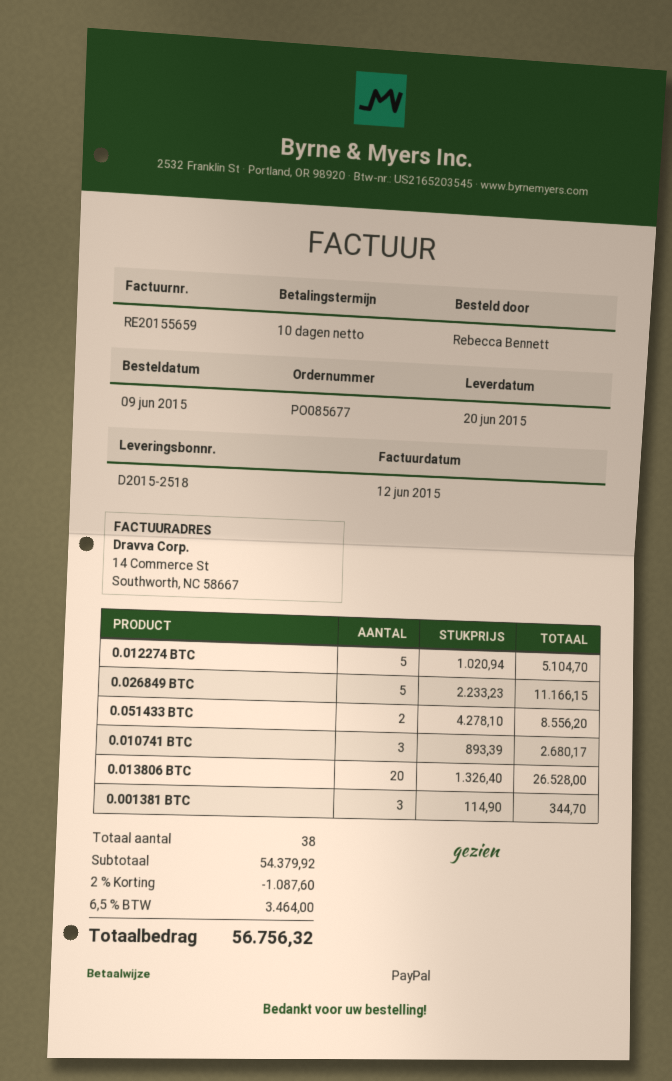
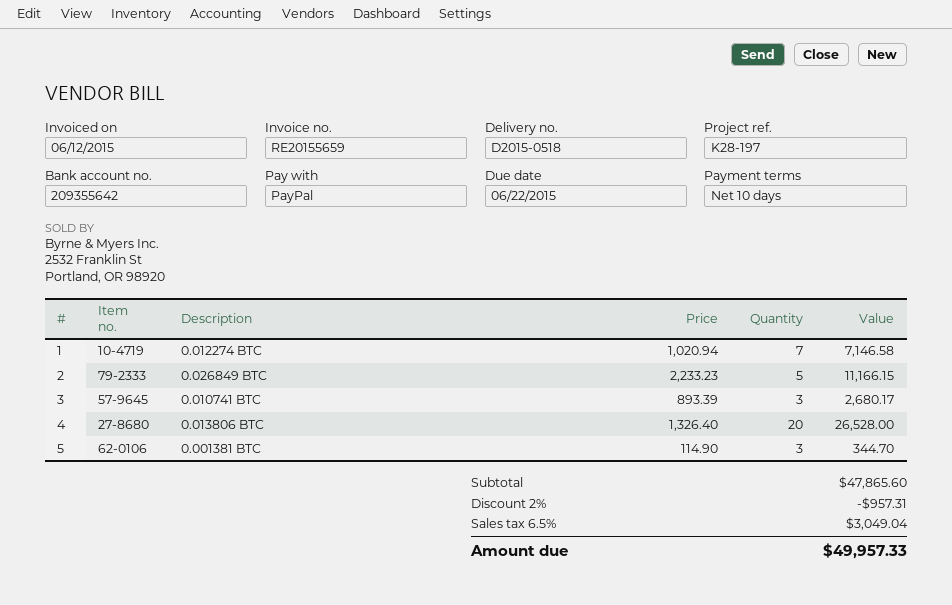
delivery note number: D2015-2518 -> D2015-0518
0.012274 BTC: 5 x 1020.94 = 5104.70 -> 7 x 1020.94 = 7146.58
0.051433 BTC: 2 x 4278.10 = 8556.20 -> none
subtotal: 54379.92 -> 47865.60
discount: 2% = 1087.60 -> 2% = 957.31
tax: 6.5% = 3464.00 -> 6.5% = 3049.04
total: 56756.32 -> 49957.33

